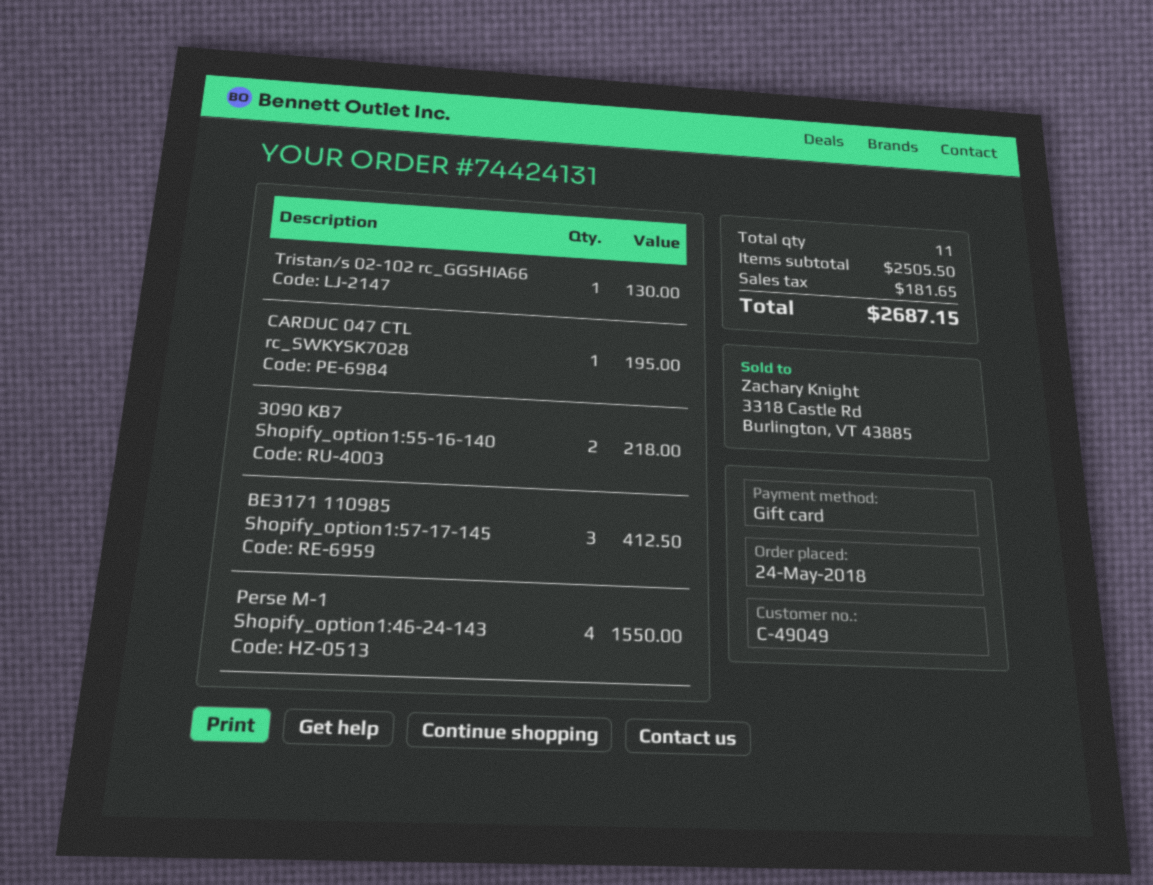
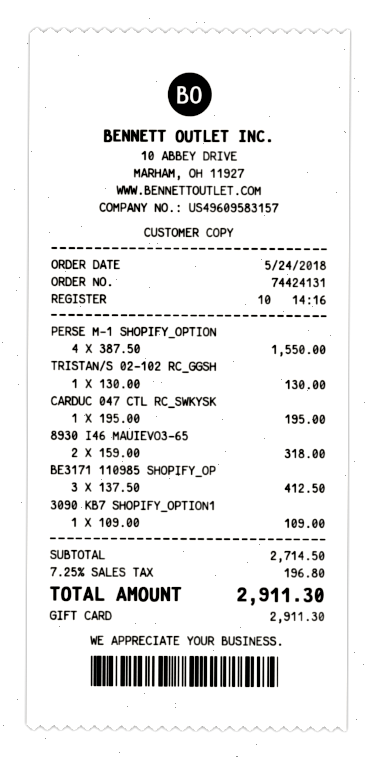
3090 KB7 Shopify_option1:55-16-140: 2 for 218.00 -> 1 for 109.00
8930 I46 MAUIEVO3-65: none -> 2 for 318.00
subtotal: 2505.50 -> 2714.50
tax: 181.65 -> 196.80
total: 2687.15 -> 2911.30

